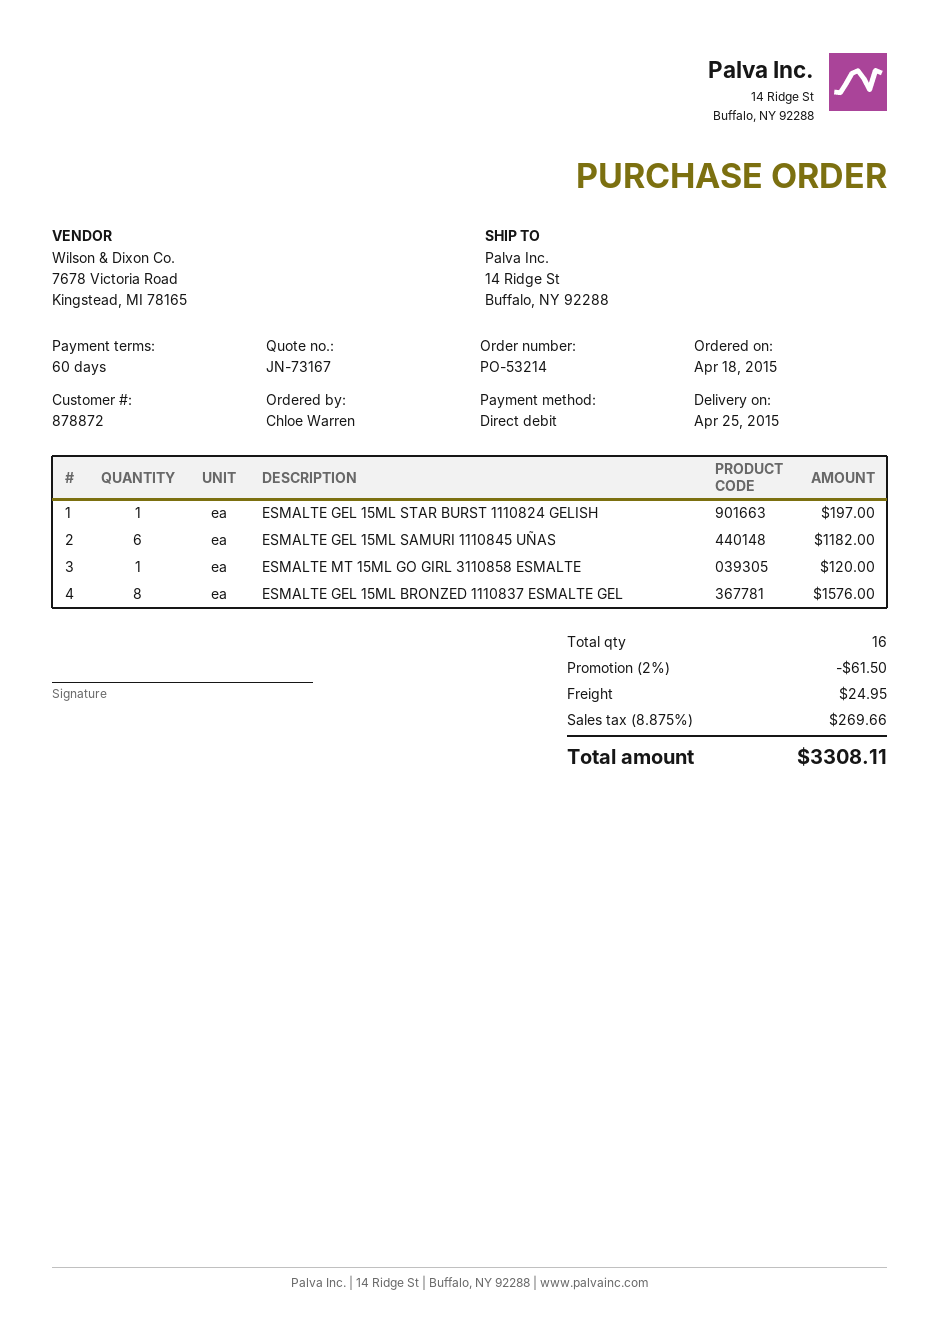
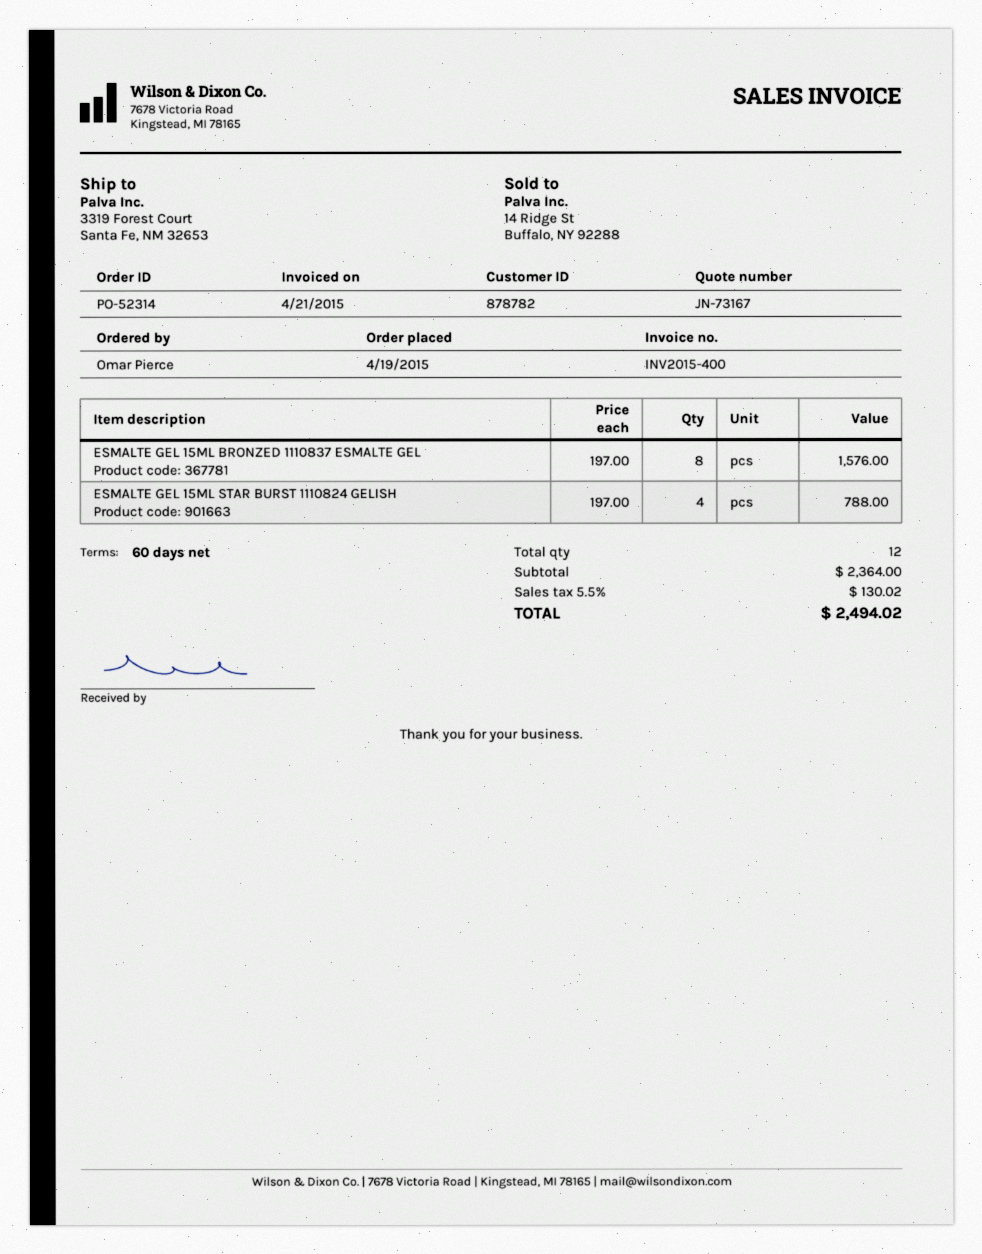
order number: PO-53214 -> PO-52314
order date: 2015-04-18 -> 2015-04-19
customer number: 878872 -> 878782
ordered by: Chloe Warren -> Omar Pierce
ship to: 14 Ridge St, Buffalo, NY 92288 -> 3319 Forest Court, Santa Fe, NM 32653
ESMALTE GEL 15ML STAR BURST 1110824 GELISH: 1 for 197.00 -> 4 for 788.00
ESMALTE GEL 15ML SAMURI 1110845 UÑAS: 6 for 1182.00 -> none
ESMALTE MT 15ML GO GIRL 3110858 ESMALTE: 1 for 120.00 -> none
total quantity: 16 -> 12
discount: 2% = 61.50 -> none
shipping: 24.95 -> none
tax: 8.875% = 269.66 -> 5.5% = 130.02
total: 3308.11 -> 2494.02

